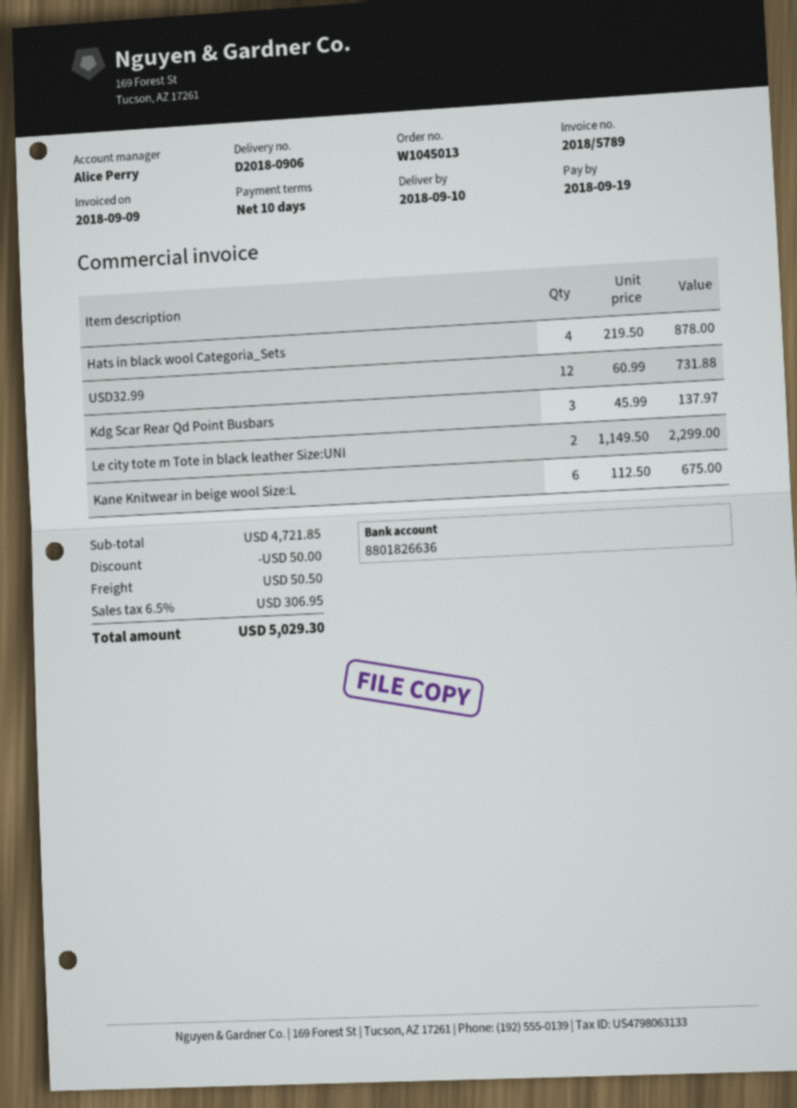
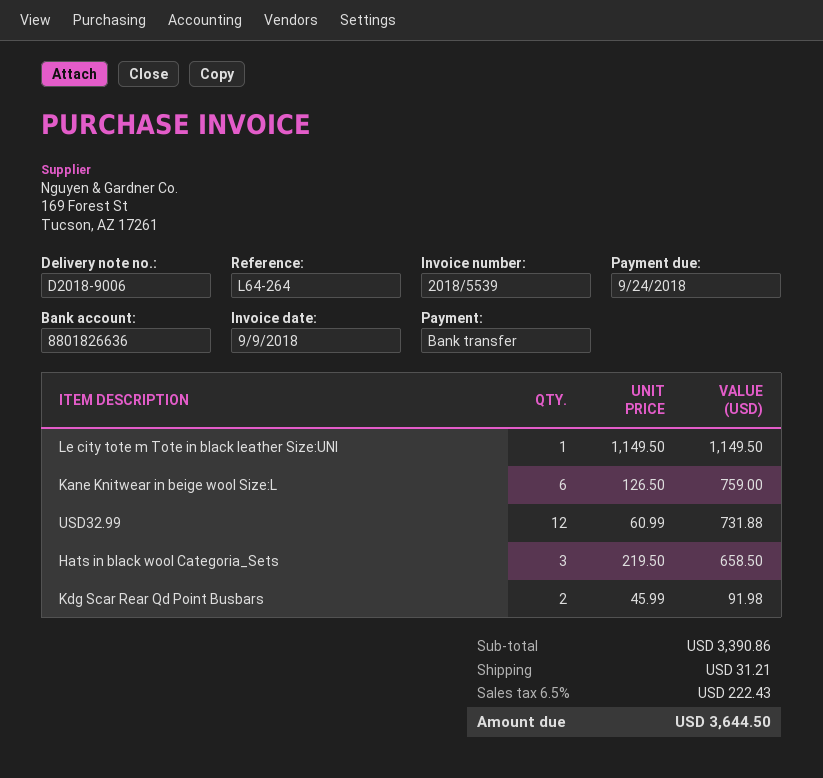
delivery note number: D2018-0906 -> D2018-9006
invoice number: 2018/5789 -> 2018/5539
due date: 2018-09-19 -> 2018-09-24
Hats in black wool Categoria_Sets: 4 x 219.50 = 878.00 -> 3 x 219.50 = 658.50
Kdg Scar Rear Qd Point Busbars: 3 x 45.99 = 137.97 -> 2 x 45.99 = 91.98
Le city tote m Tote in black leather Size:UNI: 2 x 1149.50 = 2299.00 -> 1 x 1149.50 = 1149.50
Kane Knitwear in beige wool Size:L: 6 x 112.50 = 675.00 -> 6 x 126.50 = 759.00
subtotal: 4721.85 -> 3390.86
discount: 50.00 -> none
shipping: 50.50 -> 31.21
tax: 6.5% = 306.95 -> 6.5% = 222.43
total: 5029.30 -> 3644.50

